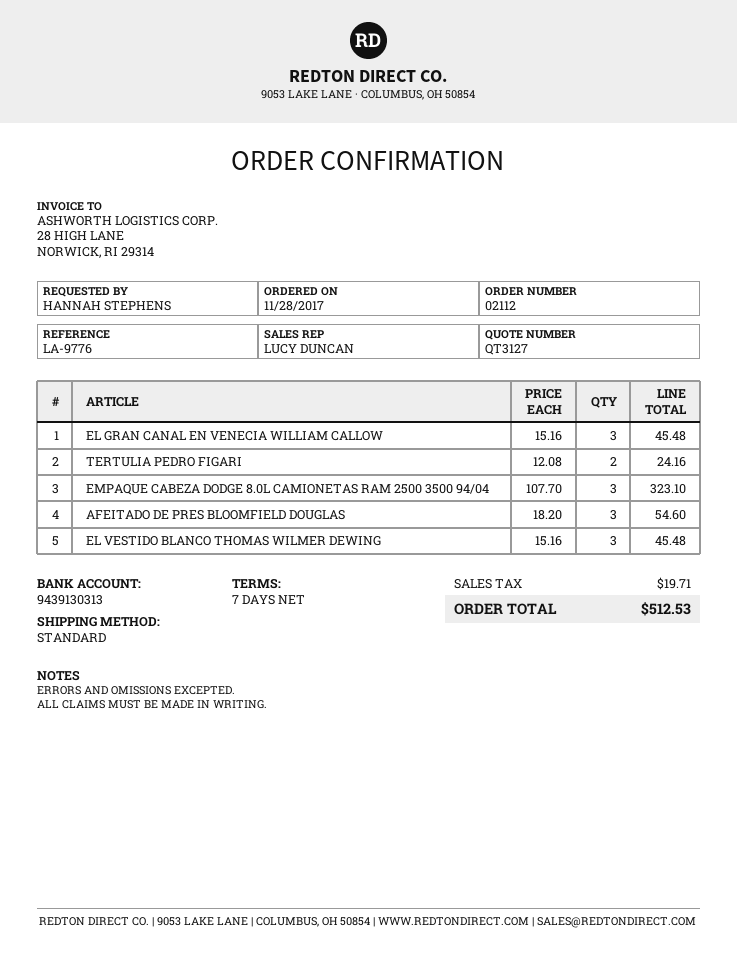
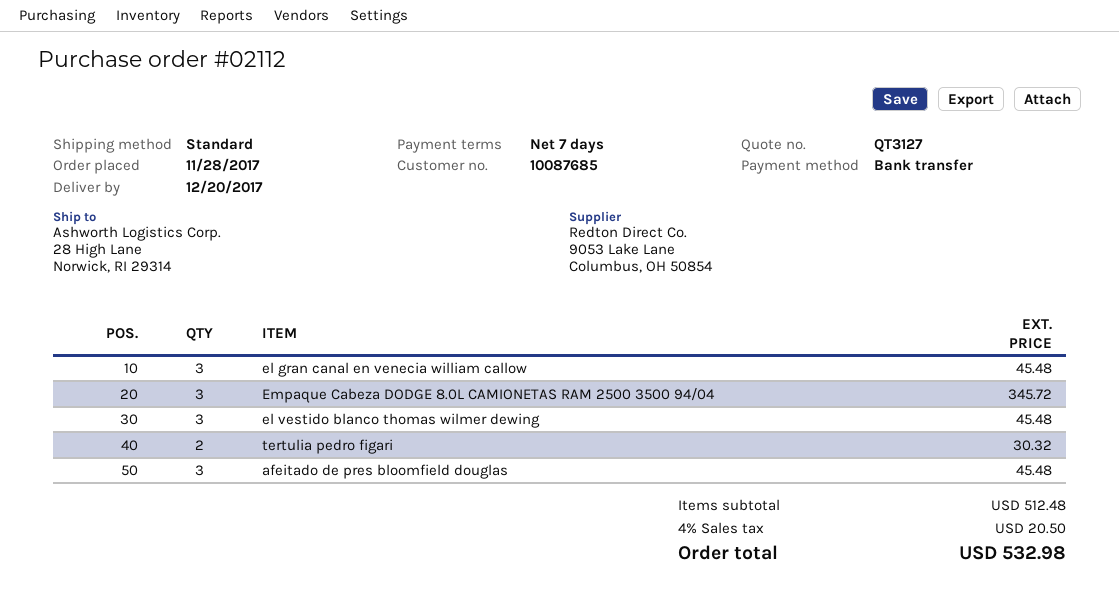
TERTULIA PEDRO FIGARI: 2 for 24.16 -> 2 for 30.32
EMPAQUE CABEZA DODGE 8.0L CAMIONETAS RAM 2500 3500 94/04: 3 for 323.10 -> 3 for 345.72
AFEITADO DE PRES BLOOMFIELD DOUGLAS: 3 for 54.60 -> 3 for 45.48
tax: 19.71 -> 20.50
total: 512.53 -> 532.98

